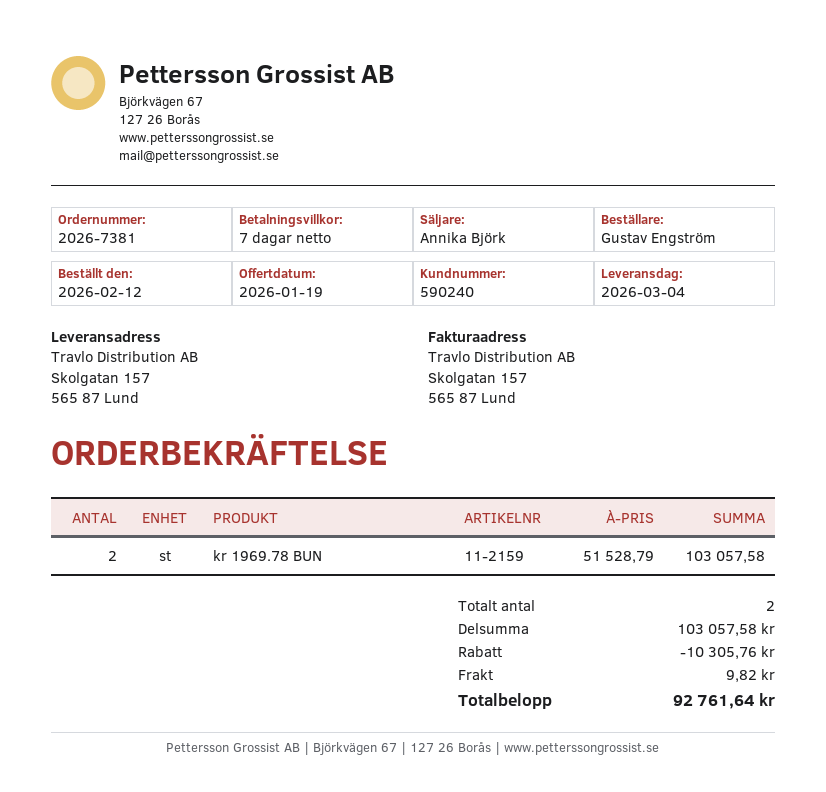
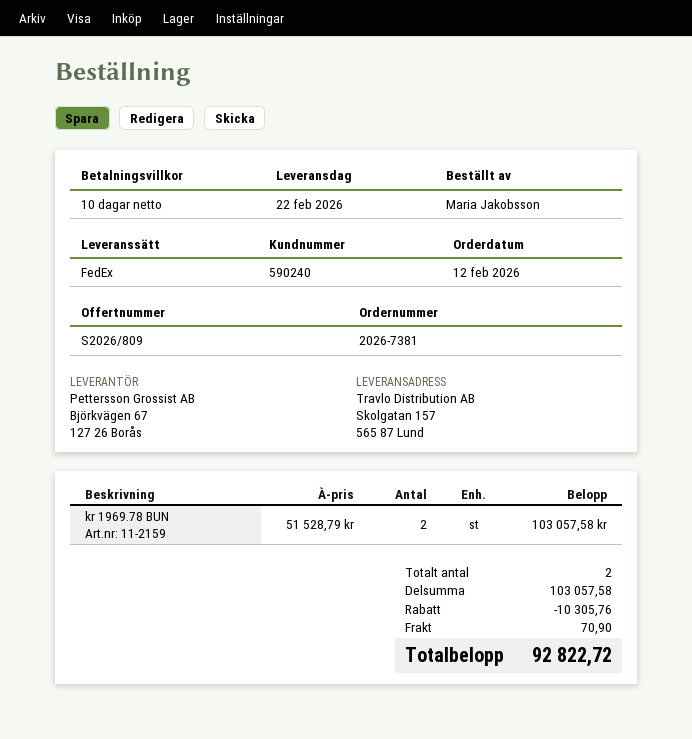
delivery date: 2026-03-04 -> 2026-02-22
payment terms: 7 days -> 10 days
ordered by: Gustav Engström -> Maria Jakobsson
shipping: 9.82 -> 70.90
total: 92761.64 -> 92822.72

